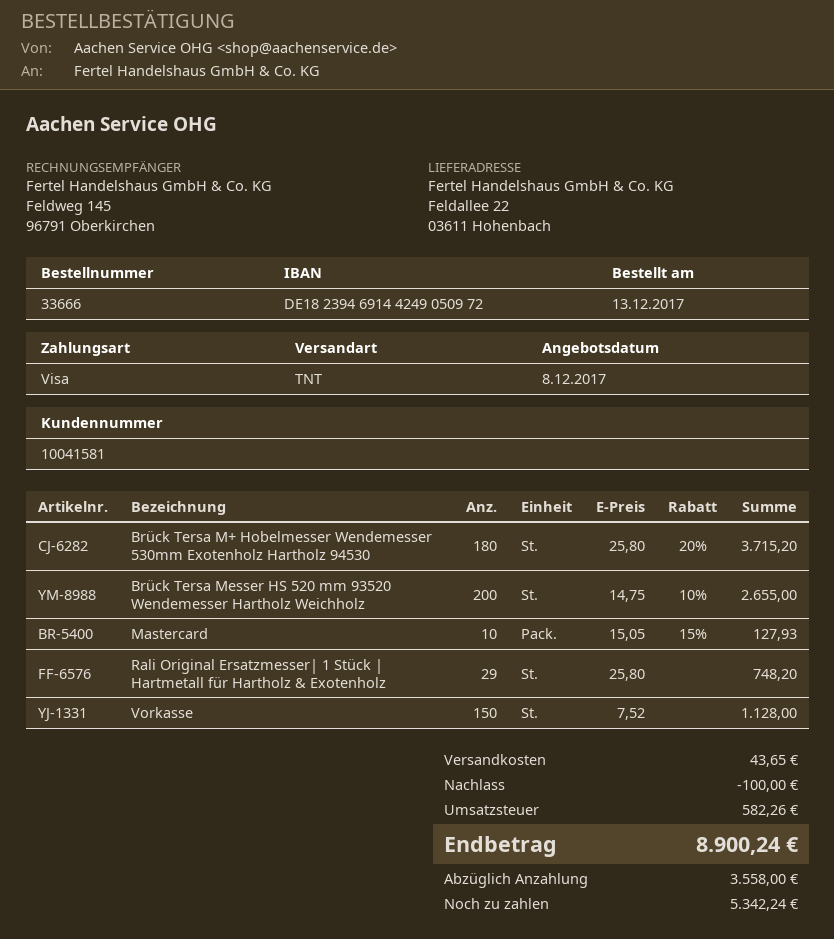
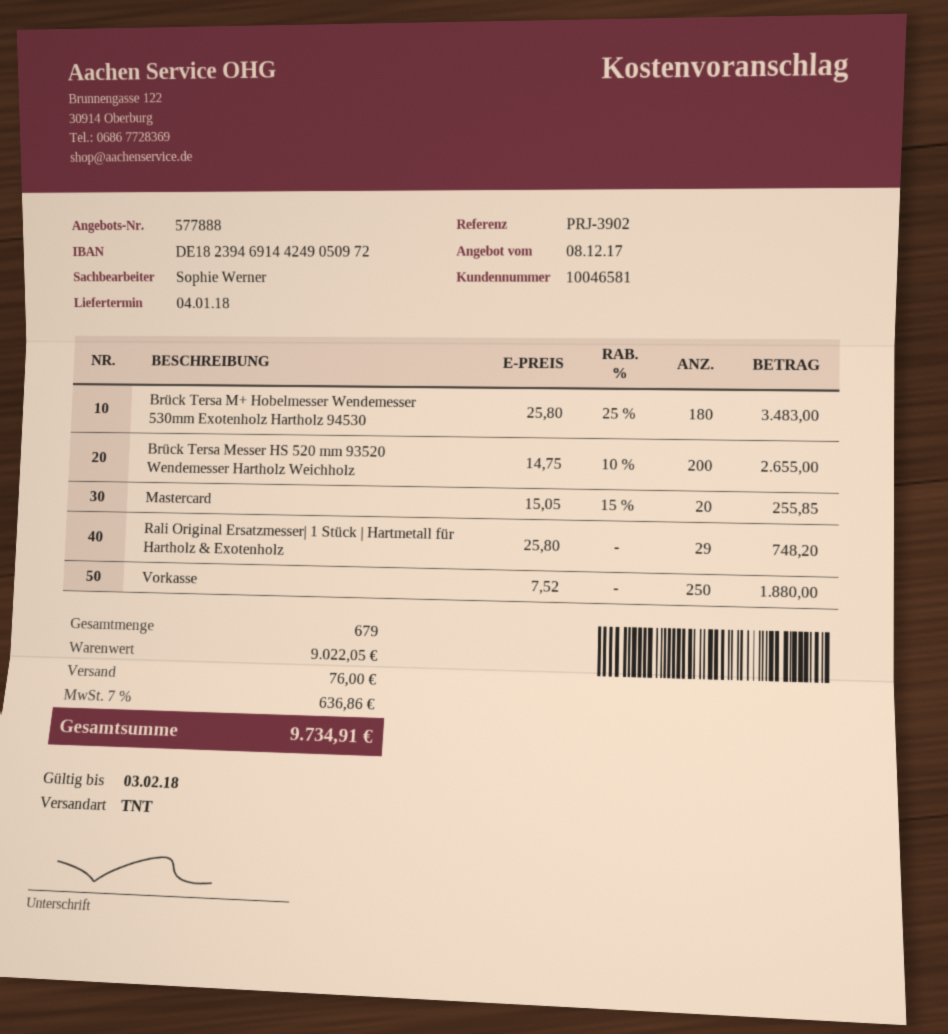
customer number: 10041581 -> 10046581
Brück Tersa M+ Hobelmesser Wendemesser 530mm Exotenholz Hartholz 94530: 180 x 25.80 - 20% = 3715.20 -> 180 x 25.80 - 25% = 3483.00
Mastercard: 10 x 15.05 - 15% = 127.93 -> 20 x 15.05 - 15% = 255.85
Vorkasse: 150 x 7.52 = 1128.00 -> 250 x 7.52 = 1880.00
discount: 100.00 -> none
shipping: 43.65 -> 76.00
tax: 582.26 -> 636.86
total: 8900.24 -> 9734.91

